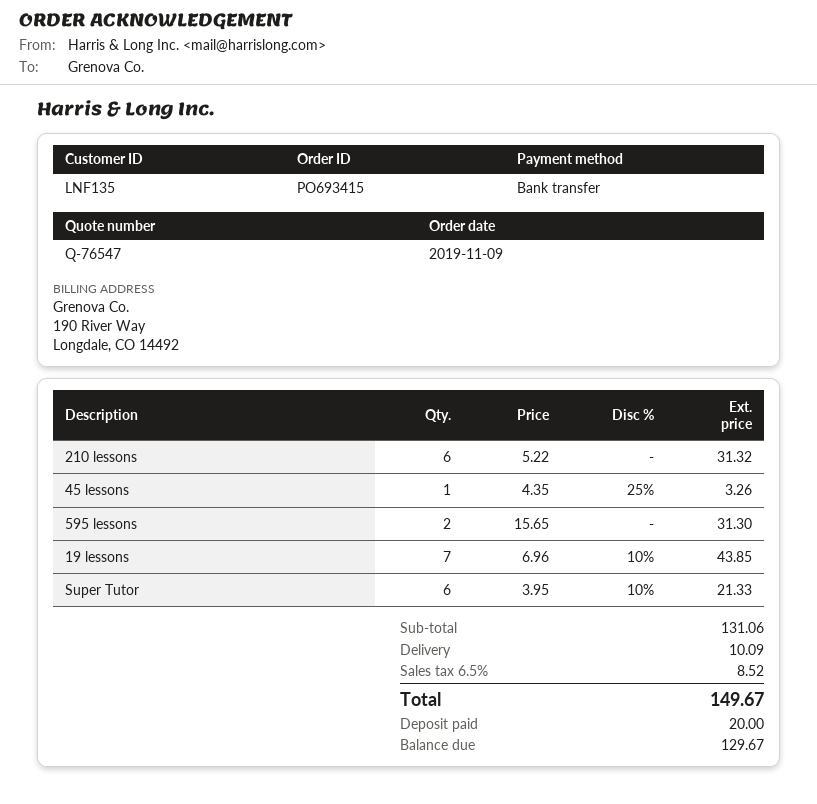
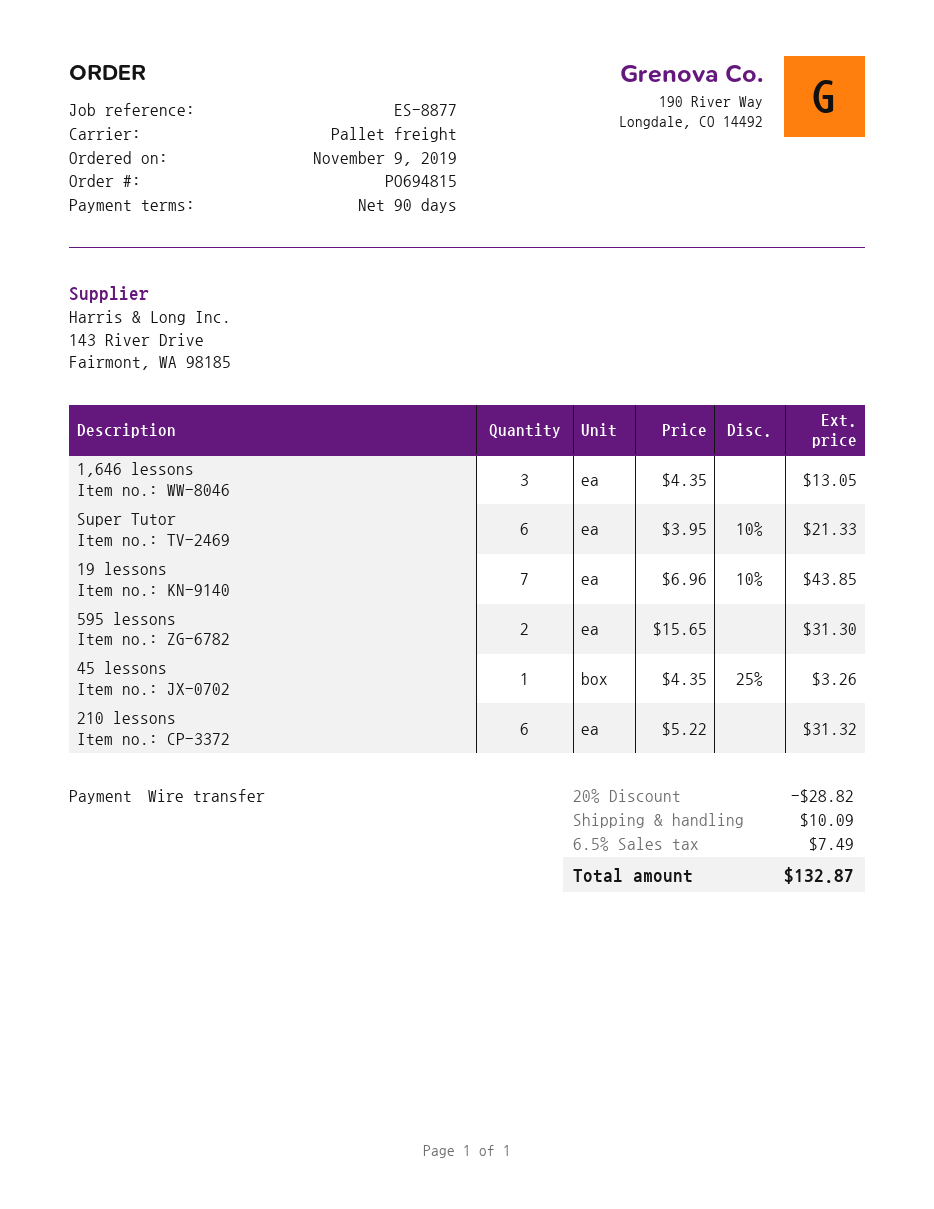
order number: PO693415 -> PO694815
1,646 lessons: none -> 3 x 4.35 = 13.05
discount: none -> 20% = 28.82
tax: 6.5% = 8.52 -> 6.5% = 7.49
total: 149.67 -> 132.87

